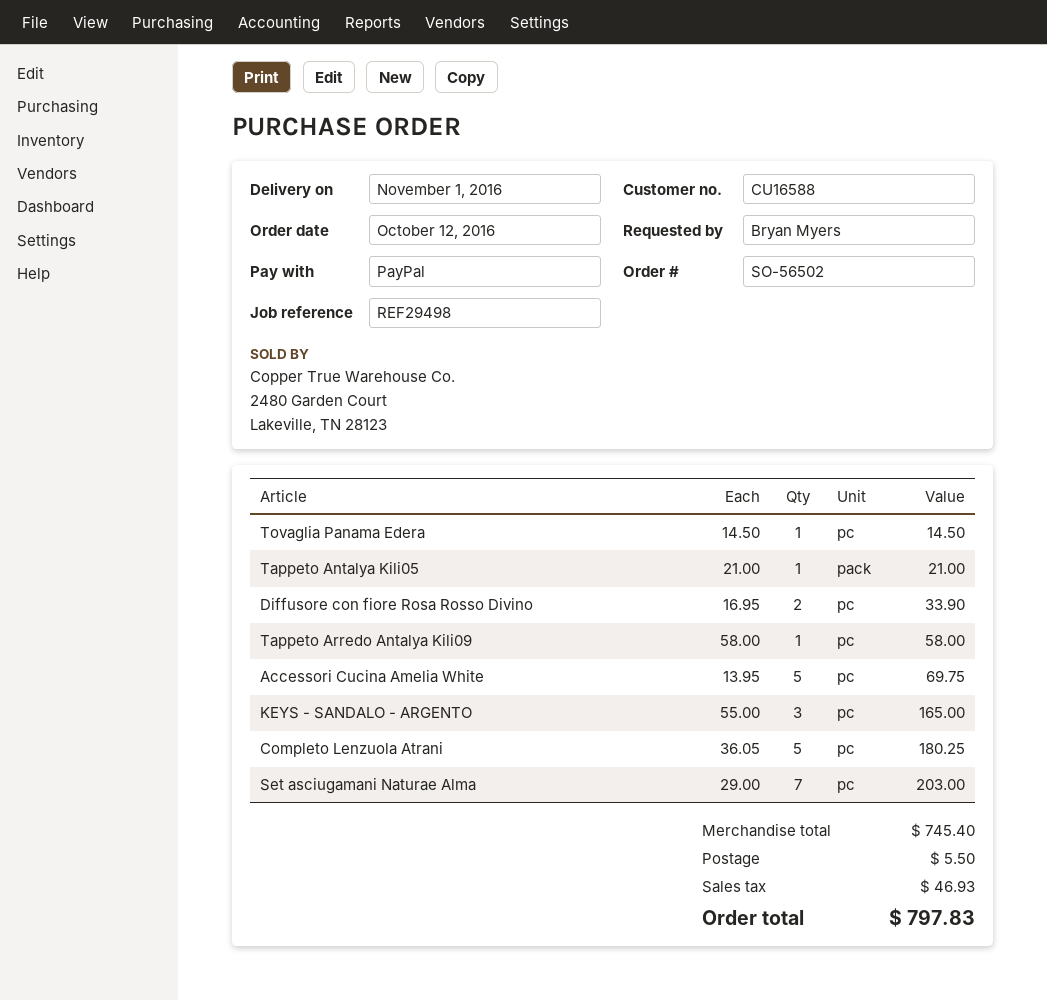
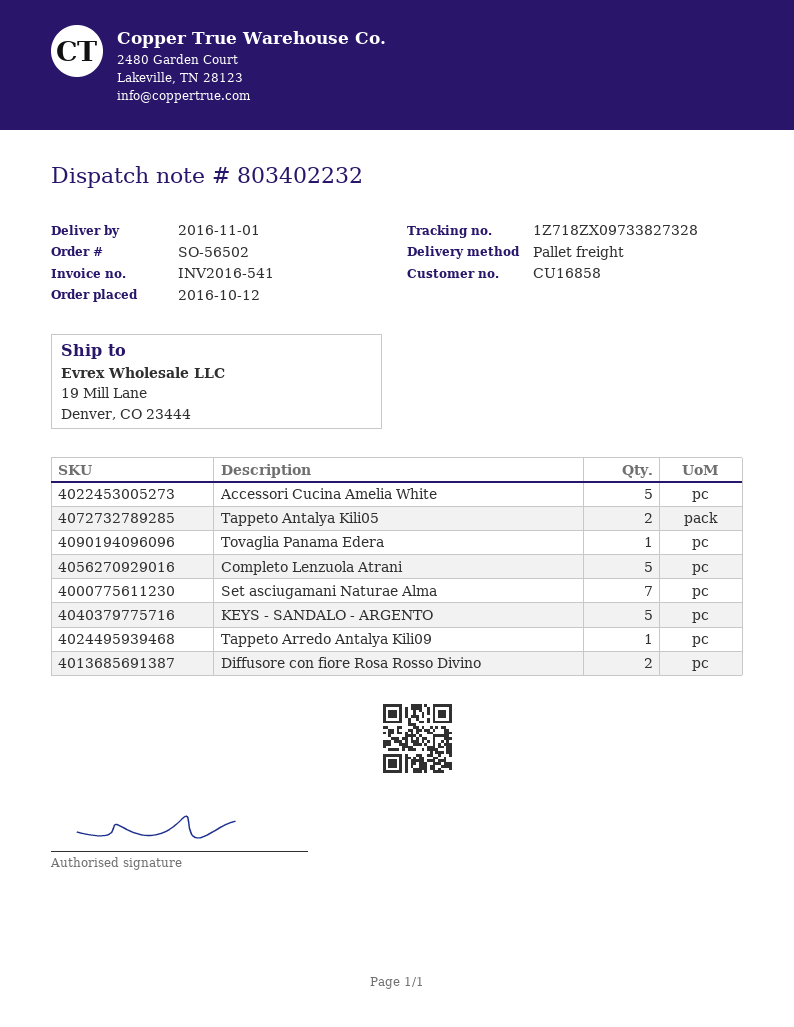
customer number: CU16588 -> CU16858
Tappeto Antalya Kili05: 1 -> 2
KEYS - SANDALO - ARGENTO: 3 -> 5

